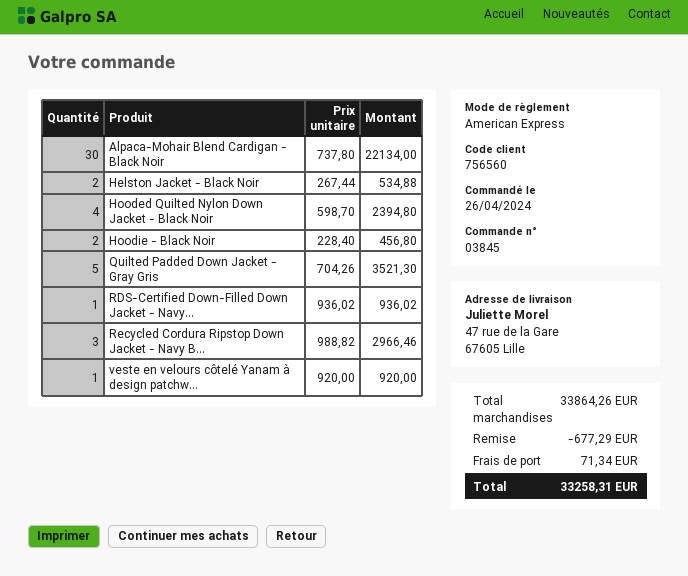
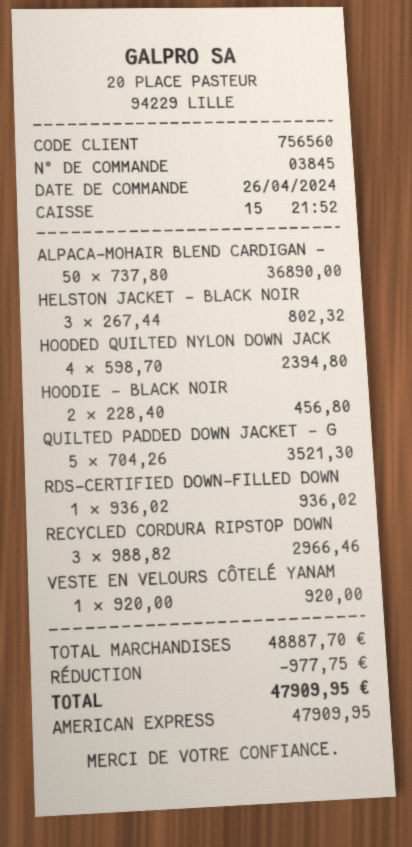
Alpaca-Mohair Blend Cardigan - Black Noir: 30 x 737.80 = 22134.00 -> 50 x 737.80 = 36890.00
Helston Jacket - Black Noir: 2 x 267.44 = 534.88 -> 3 x 267.44 = 802.32
subtotal: 33864.26 -> 48887.70
discount: 677.29 -> 977.75
shipping: 71.34 -> none
total: 33258.31 -> 47909.95

